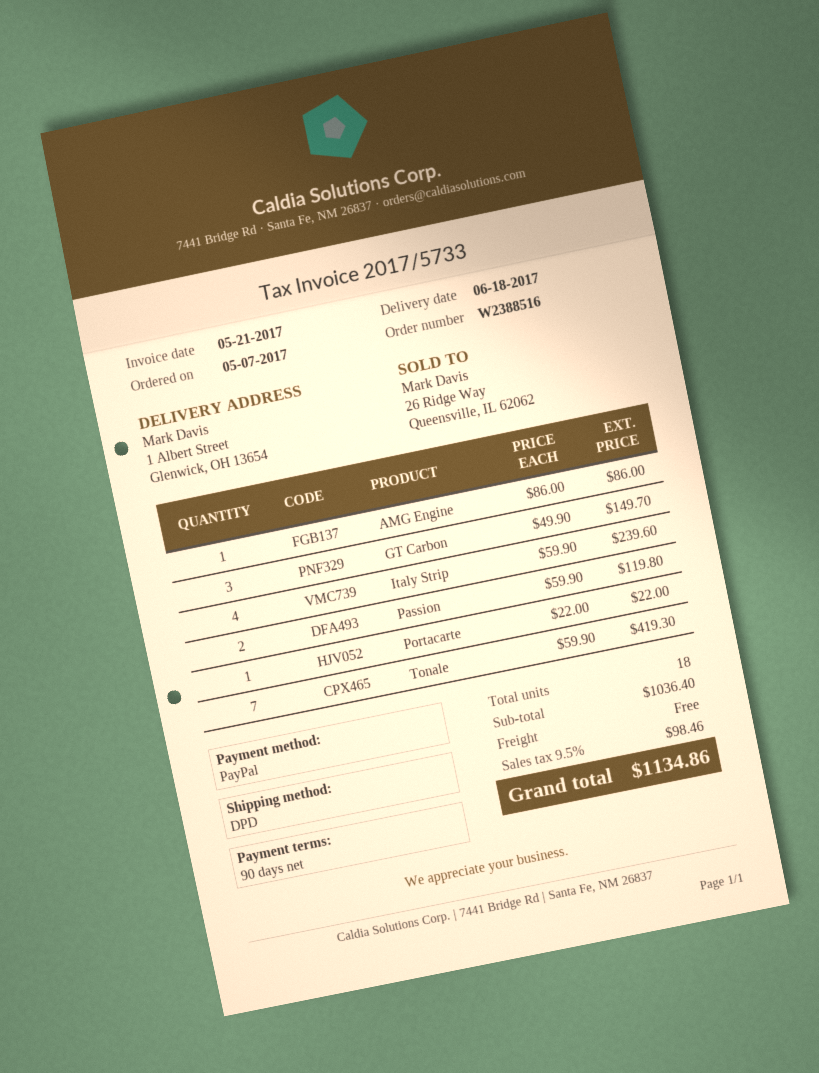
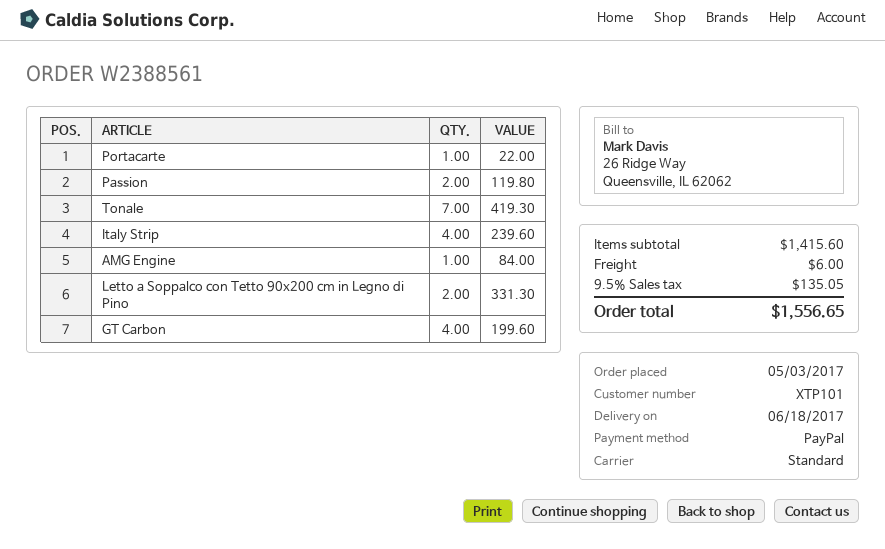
order number: W2388516 -> W2388561
order date: 2017-05-07 -> 2017-05-03
shipping method: DPD -> standard
AMG Engine: 1 for 86.00 -> 1 for 84.00
GT Carbon: 3 for 149.70 -> 4 for 199.60
Letto a Soppalco con Tetto 90x200 cm in Legno di Pino: none -> 2 for 331.30
subtotal: 1036.40 -> 1415.60
shipping: 0.00 -> 6.00
tax: 9.5% = 98.46 -> 9.5% = 135.05
total: 1134.86 -> 1556.65

